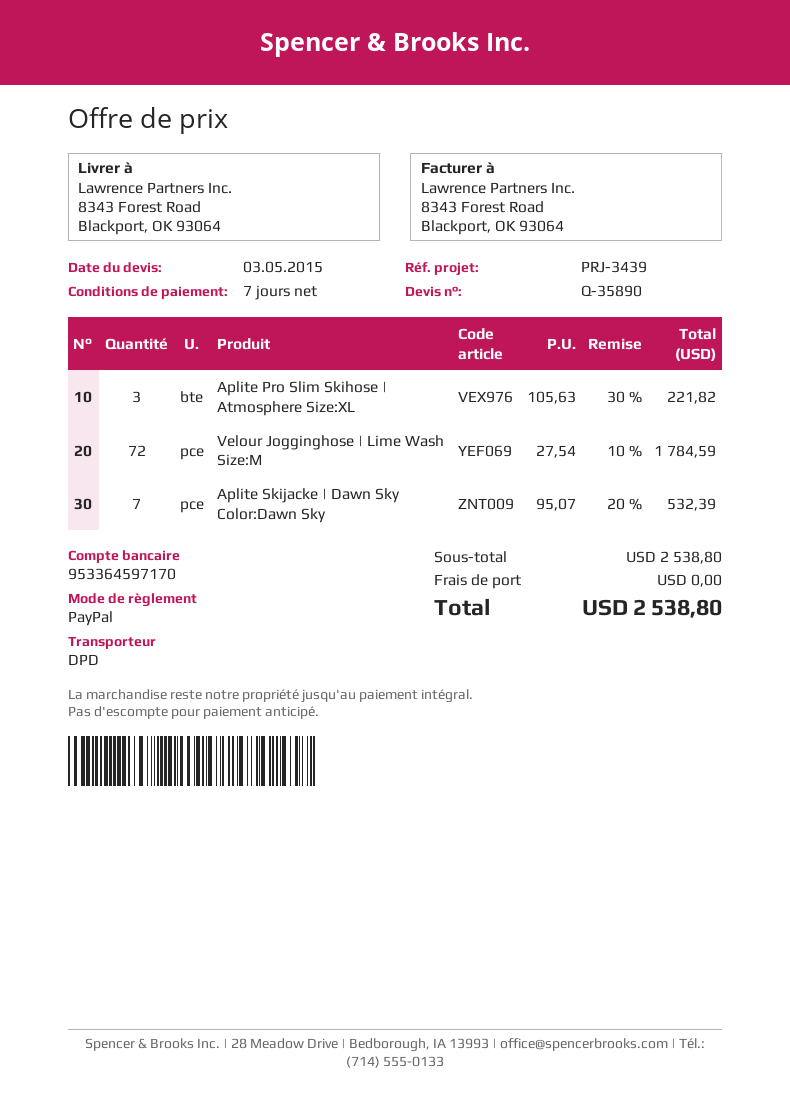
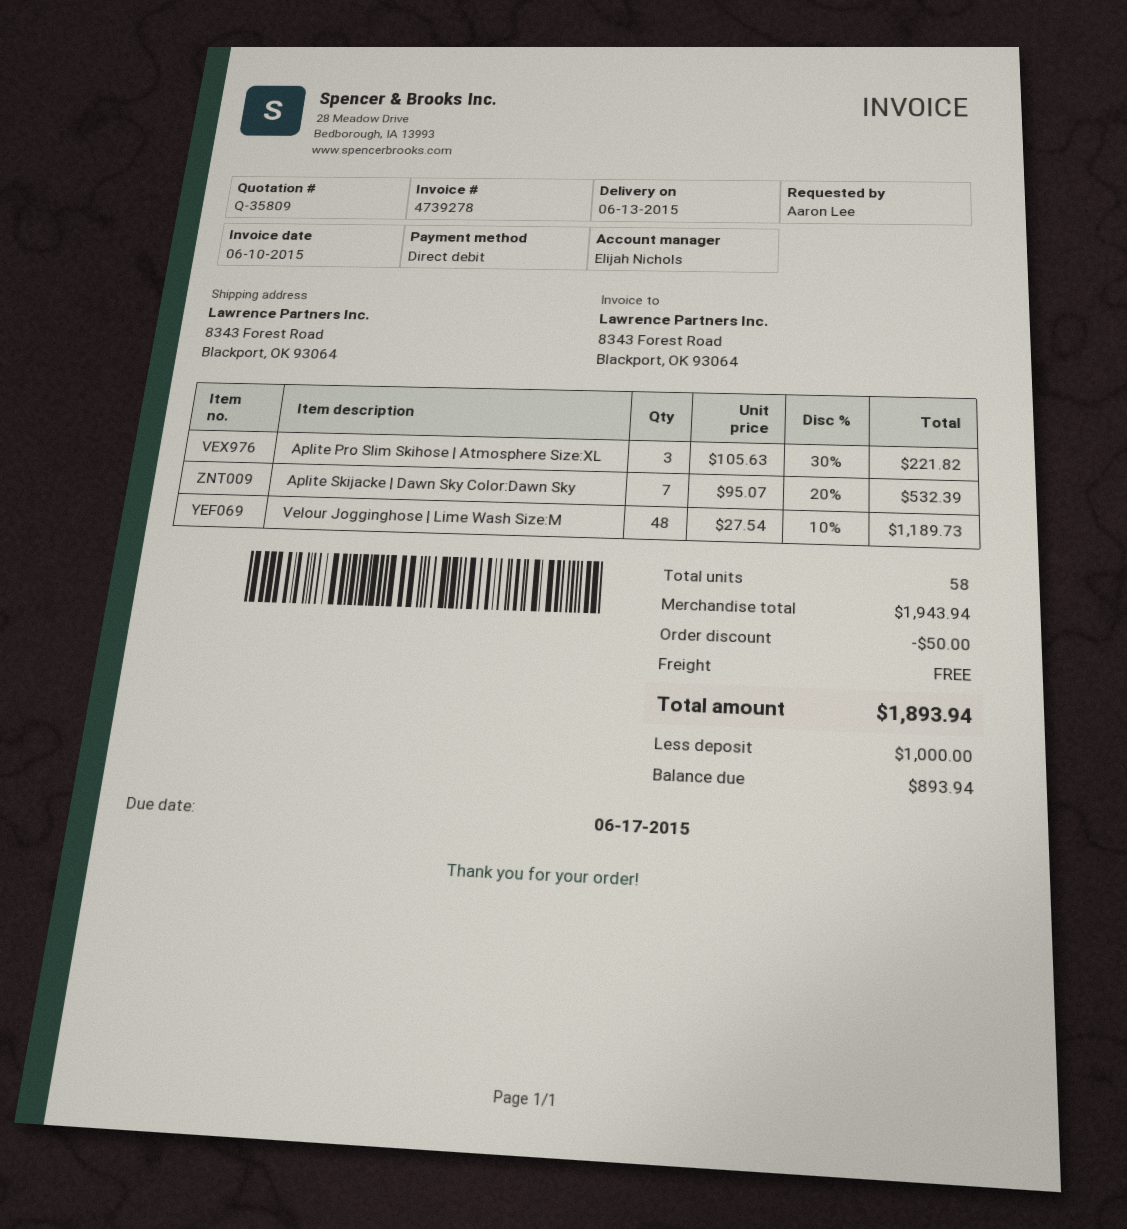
quote number: Q-35890 -> Q-35809
payment method: PayPal -> direct debit
Velour Jogginghose | Lime Wash Size:M: 72 x 27.54 - 10% = 1784.59 -> 48 x 27.54 - 10% = 1189.73
subtotal: 2538.80 -> 1943.94
discount: none -> 50.00
total: 2538.80 -> 1893.94

